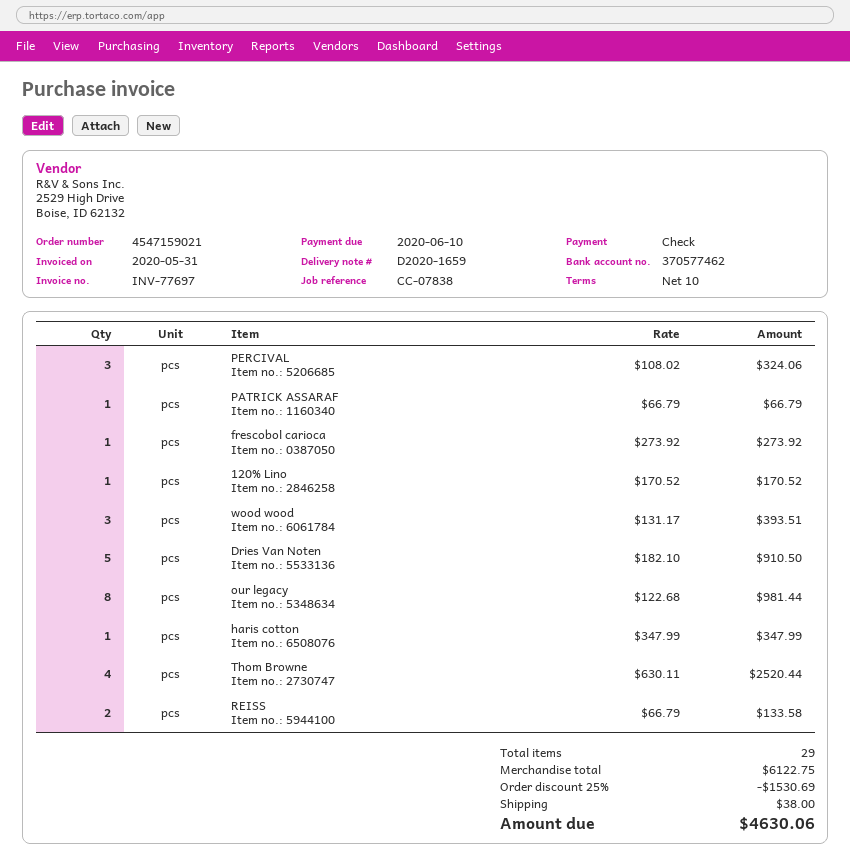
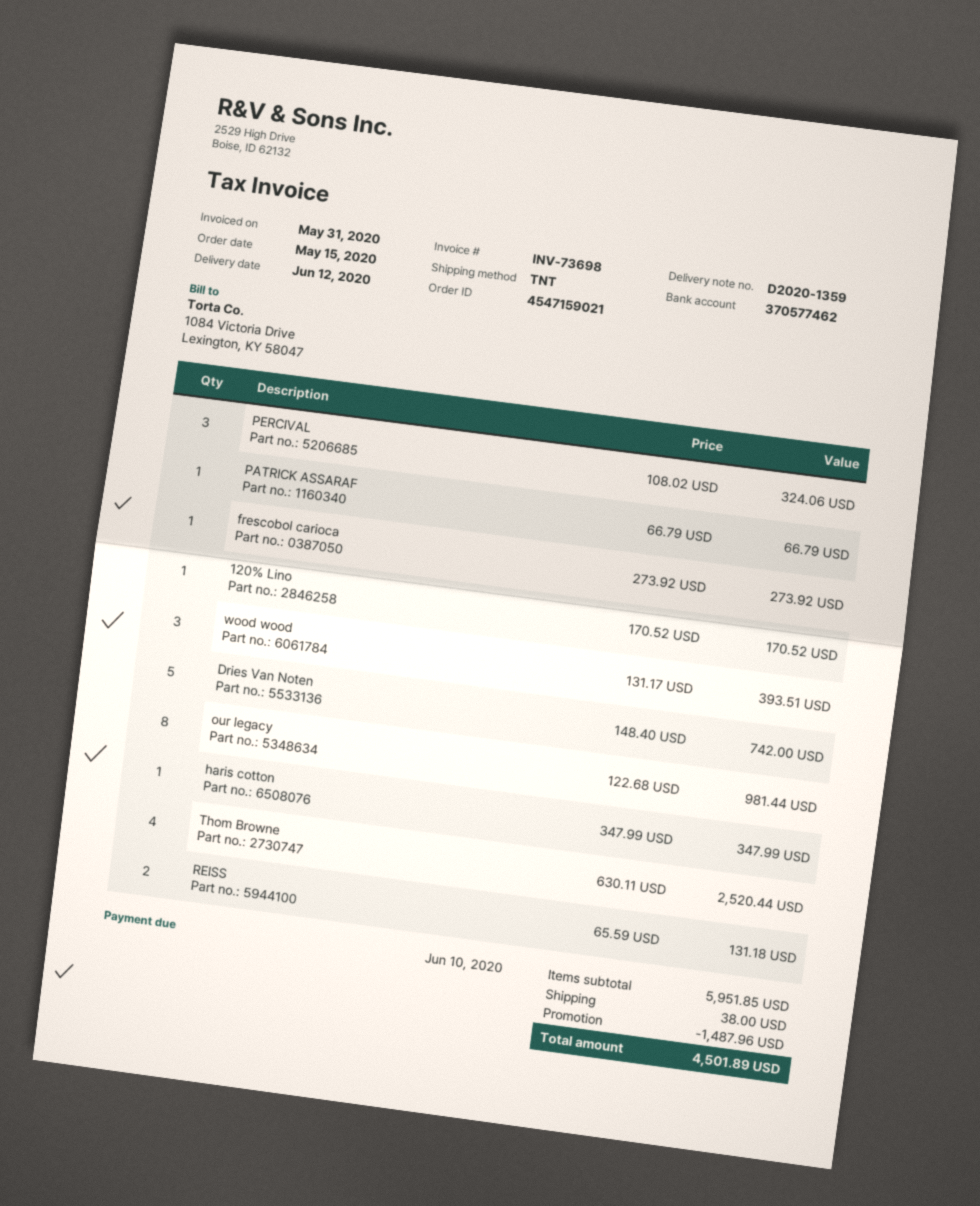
delivery note number: D2020-1659 -> D2020-1359
invoice number: INV-77697 -> INV-73698
Dries Van Noten: 5 x 182.10 = 910.50 -> 5 x 148.40 = 742.00
REISS: 2 x 66.79 = 133.58 -> 2 x 65.59 = 131.18
subtotal: 6122.75 -> 5951.85
discount: 1530.69 -> 1487.96
total: 4630.06 -> 4501.89

